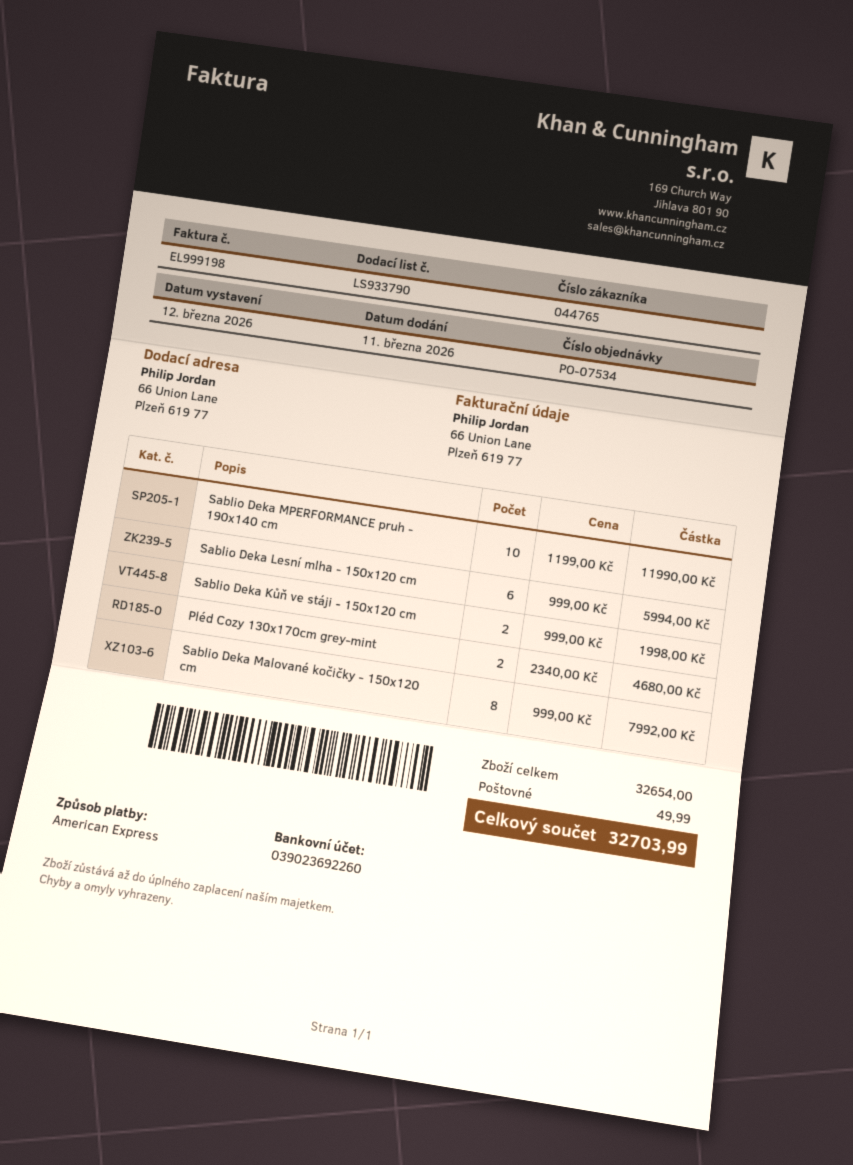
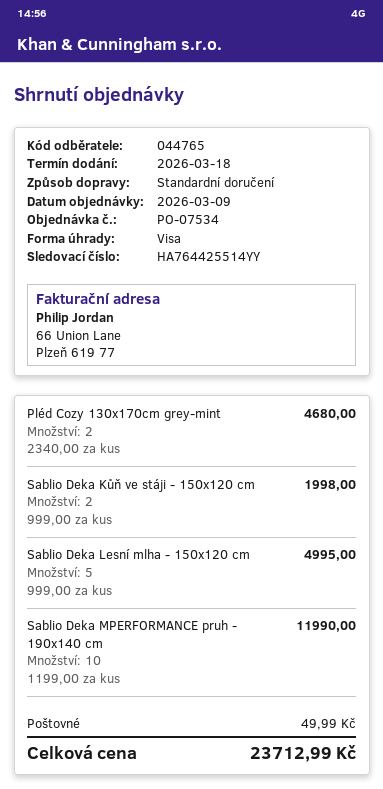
delivery date: 2026-03-11 -> 2026-03-18
payment method: American Express -> Visa
Sablio Deka Lesní mlha - 150x120 cm: 6 x 999.00 = 5994.00 -> 5 x 999.00 = 4995.00
Sablio Deka Malované kočičky - 150x120 cm: 8 x 999.00 = 7992.00 -> none
total: 32703.99 -> 23712.99

